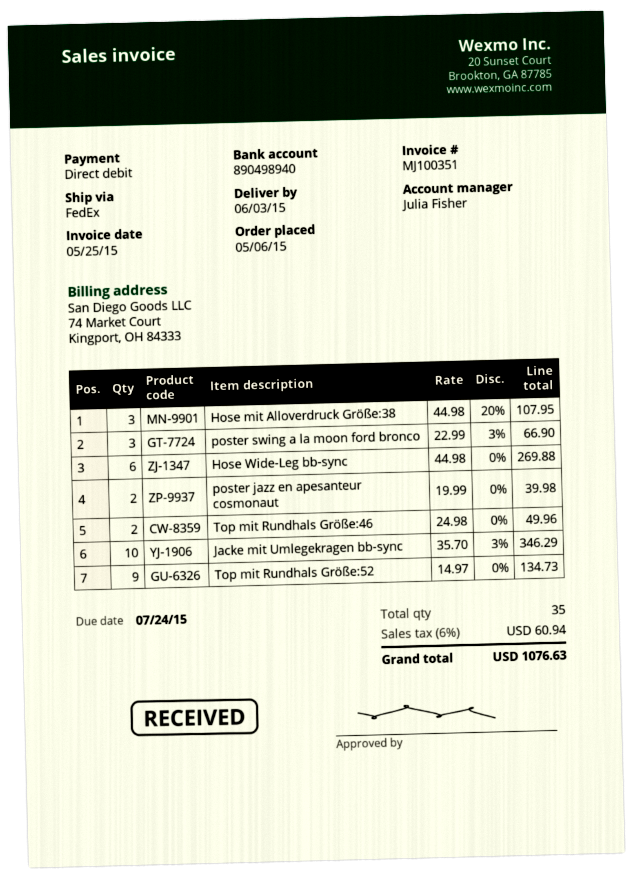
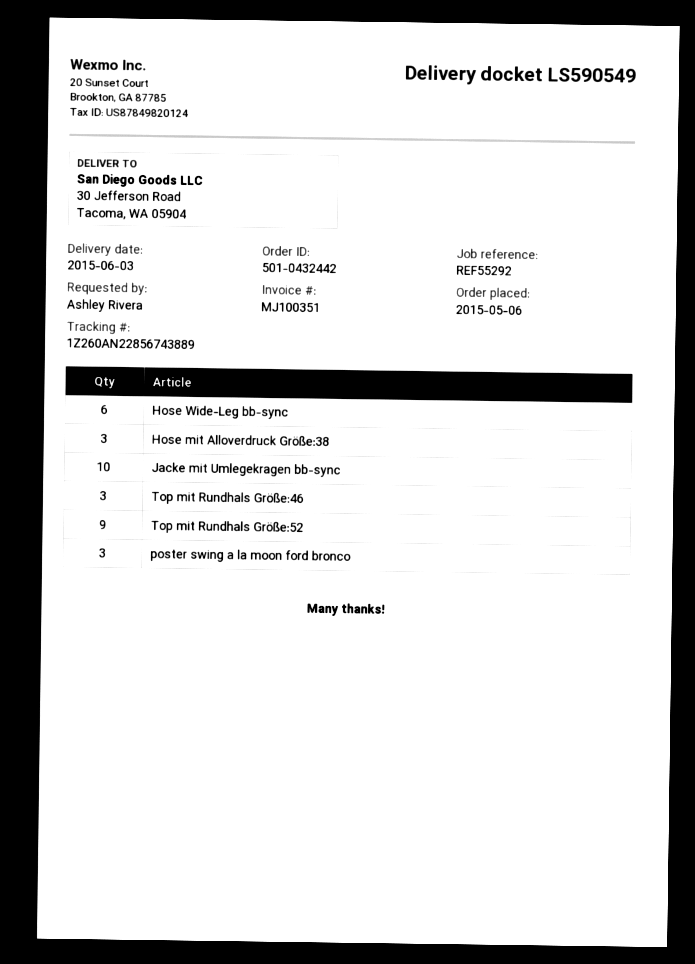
poster jazz en apesanteur cosmonaut: 2 -> none
Top mit Rundhals Größe:46: 2 -> 3

